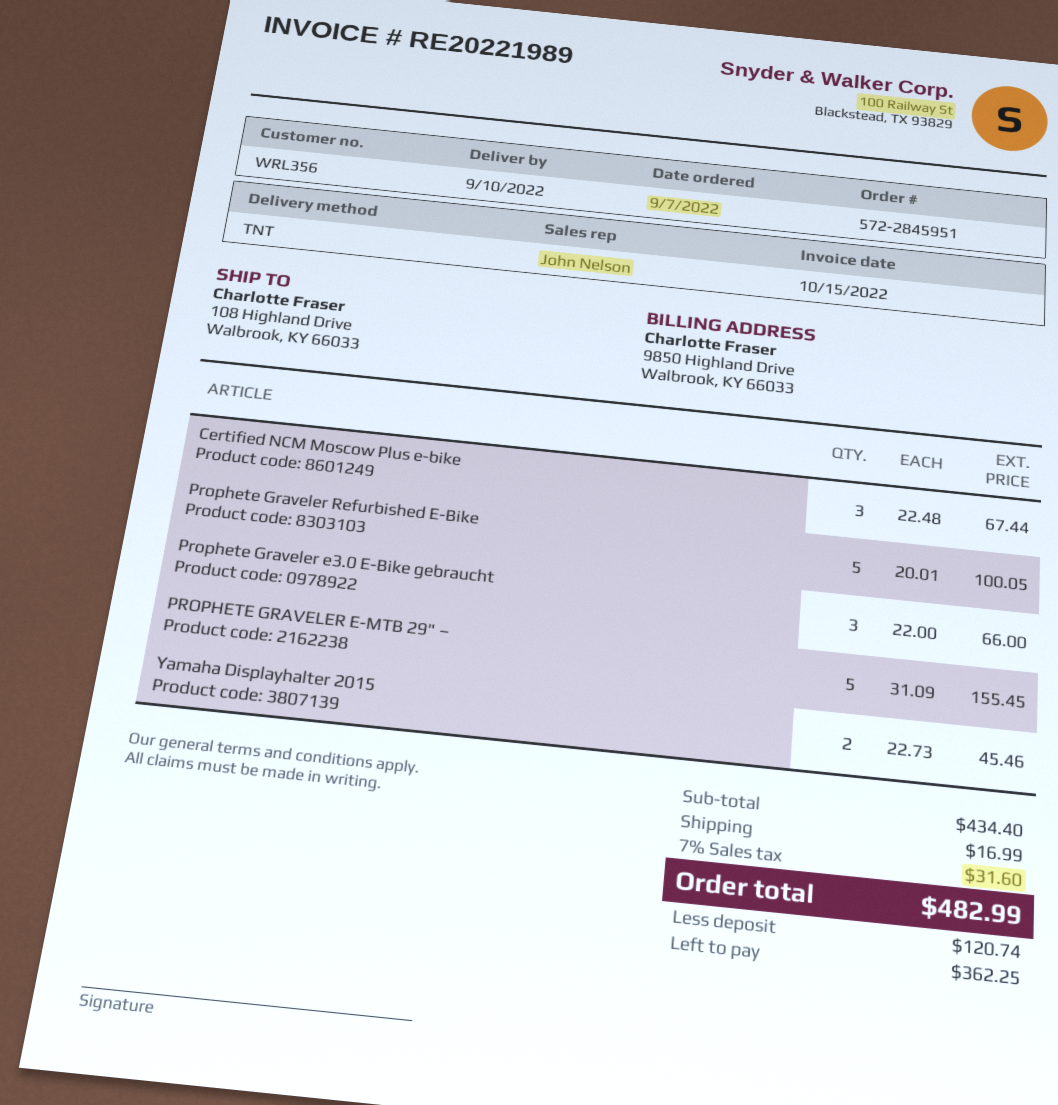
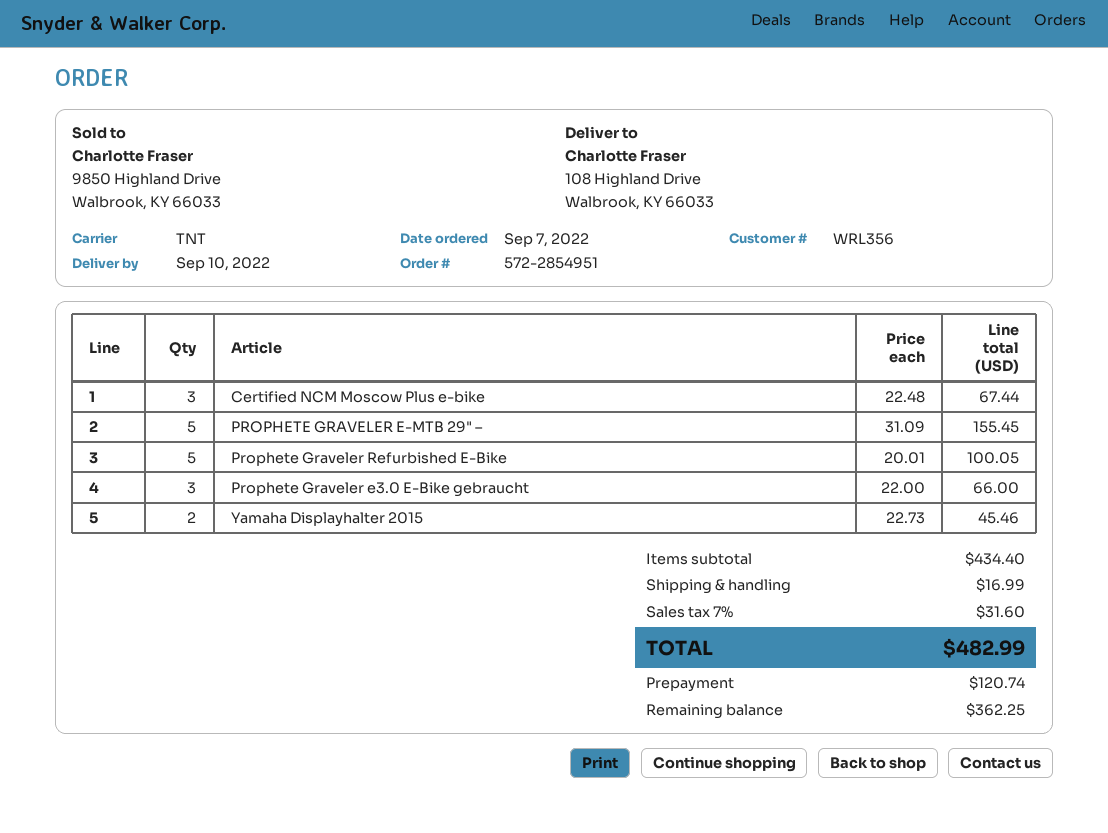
order number: 572-2845951 -> 572-2854951

